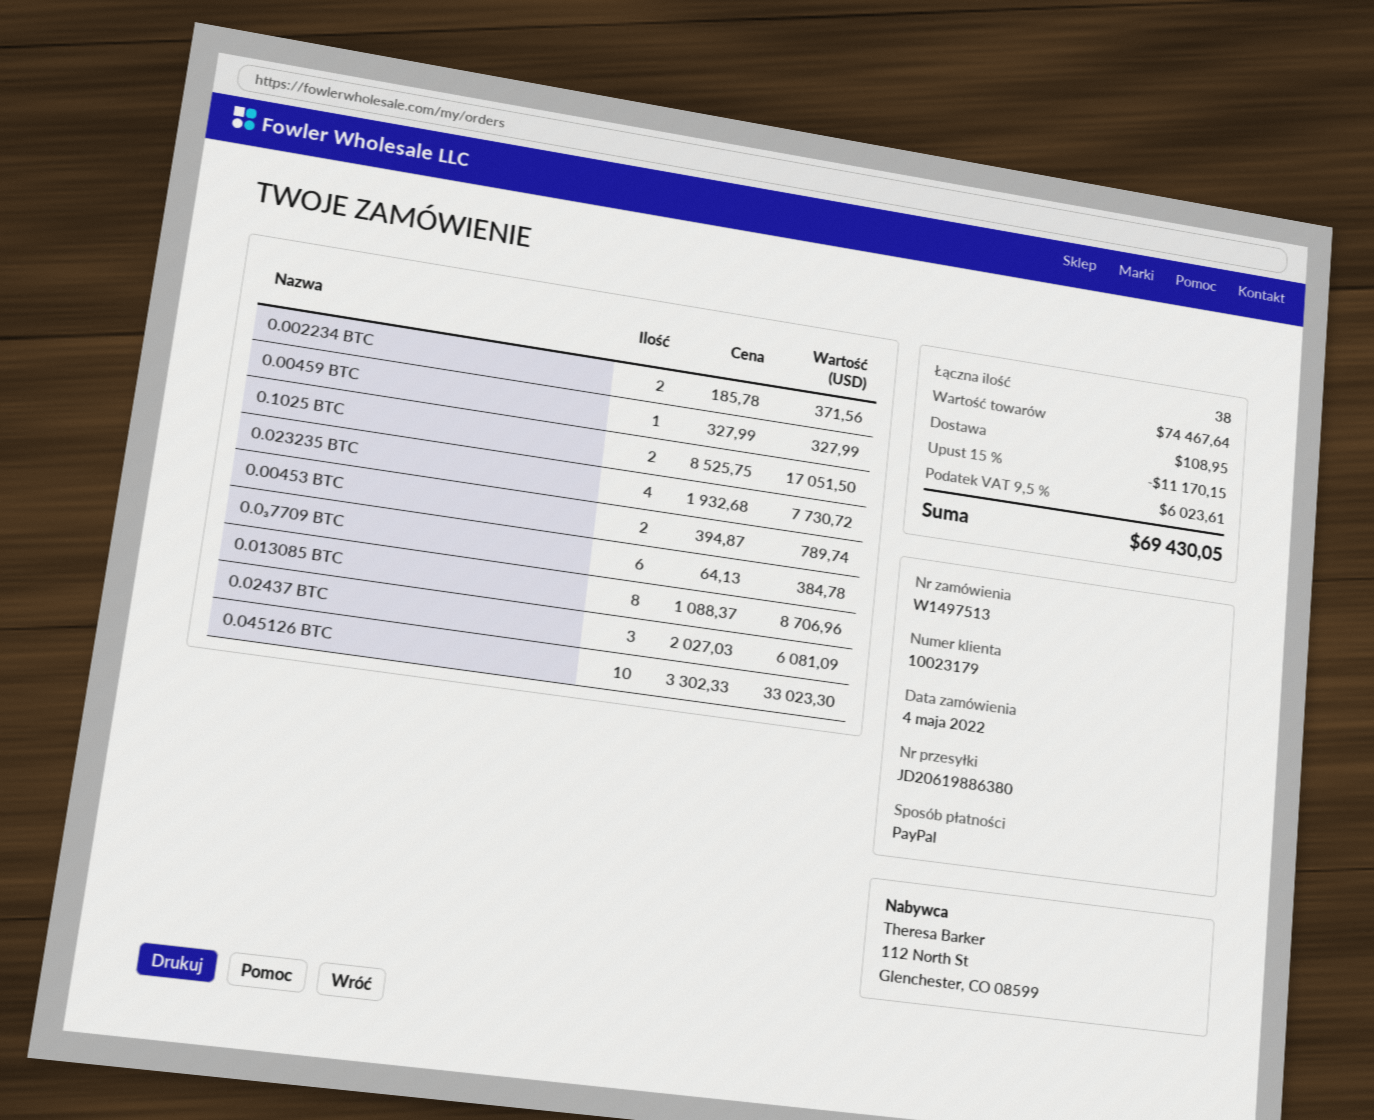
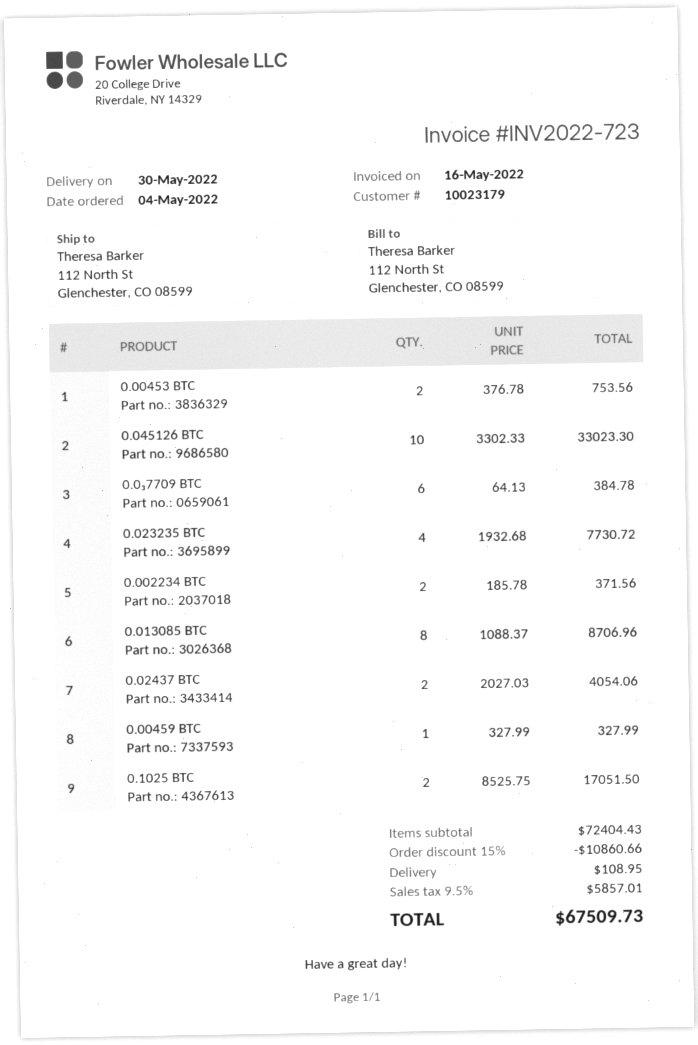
0.00453 BTC: 2 x 394.87 = 789.74 -> 2 x 376.78 = 753.56
0.02437 BTC: 3 x 2027.03 = 6081.09 -> 2 x 2027.03 = 4054.06
subtotal: 74467.64 -> 72404.43
discount: 15% = 11170.15 -> 15% = 10860.66
tax: 9.5% = 6023.61 -> 9.5% = 5857.01
total: 69430.05 -> 67509.73

